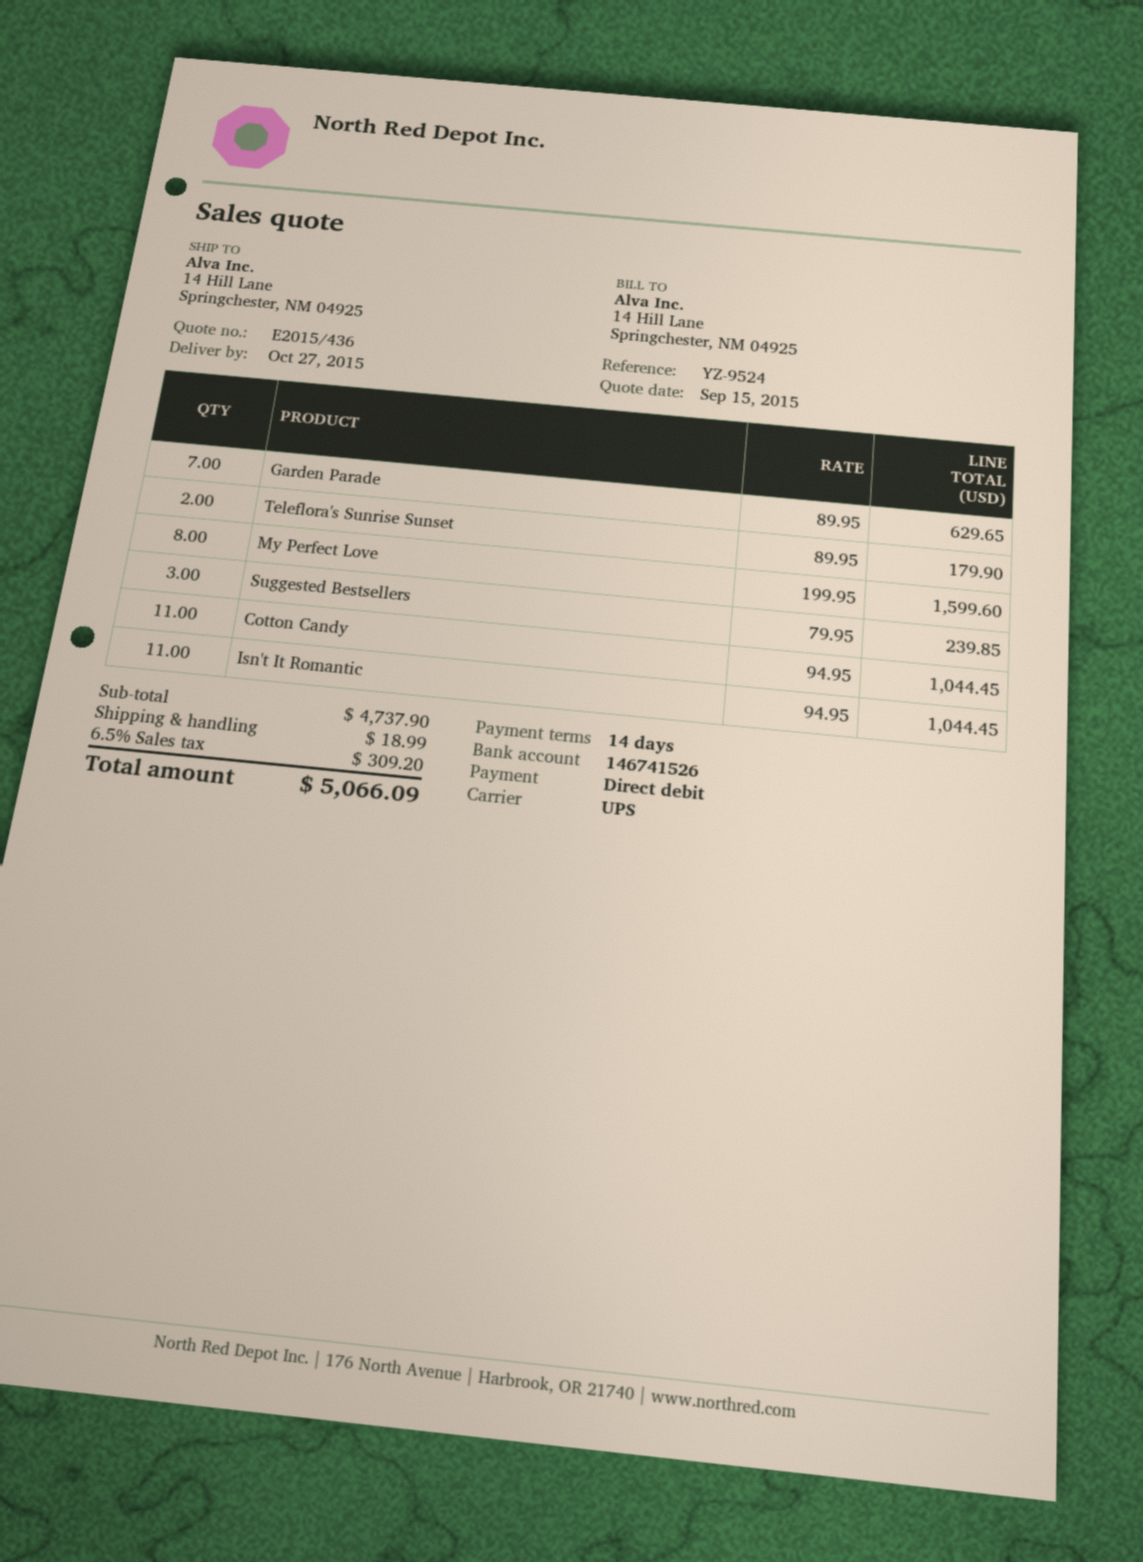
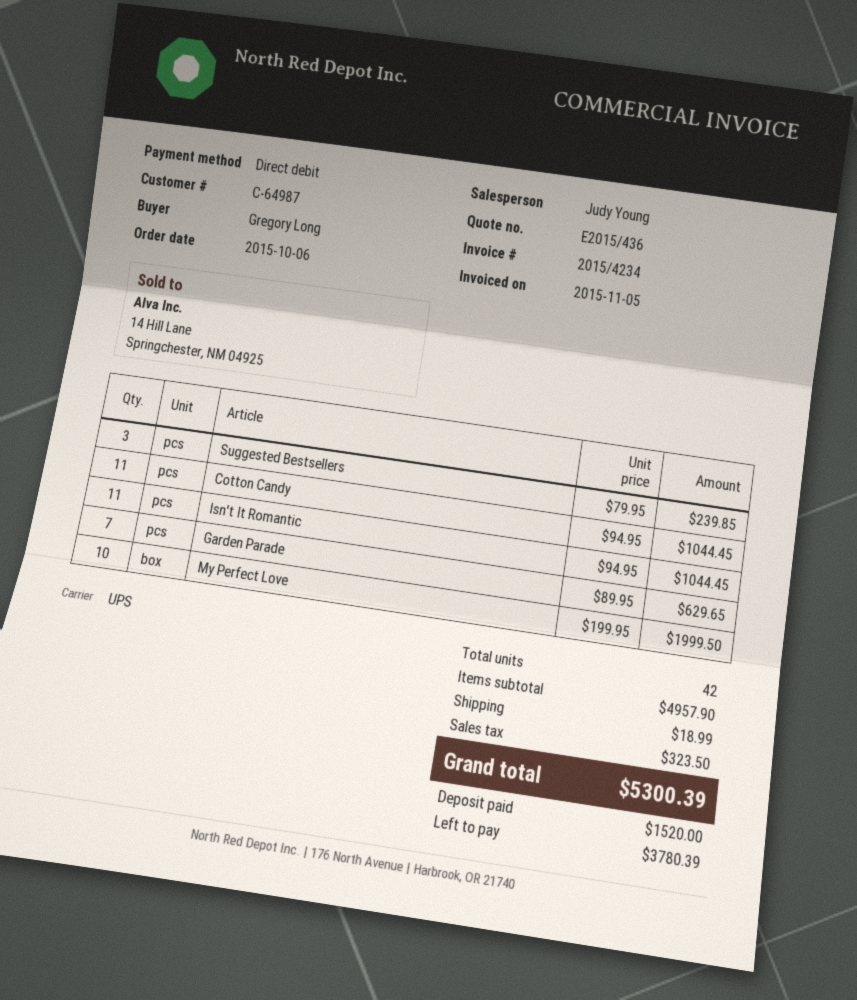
Teleflora's Sunrise Sunset: 2 x 89.95 = 179.90 -> none
My Perfect Love: 8 x 199.95 = 1599.60 -> 10 x 199.95 = 1999.50
subtotal: 4737.90 -> 4957.90
tax: 309.20 -> 323.50
total: 5066.09 -> 5300.39

